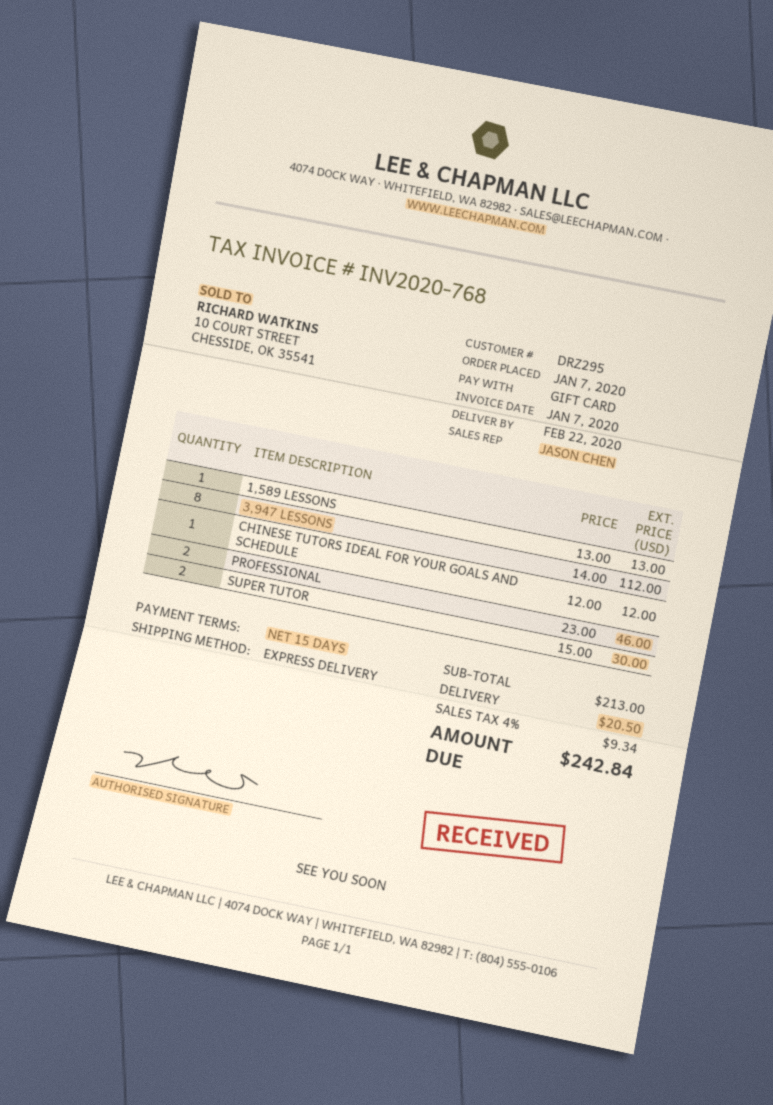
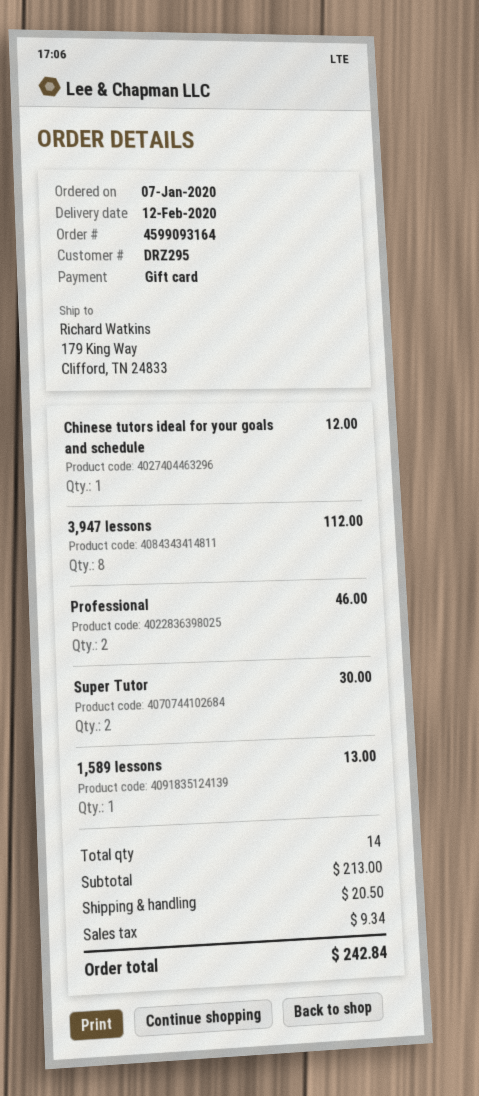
delivery date: 2020-02-22 -> 2020-02-12

